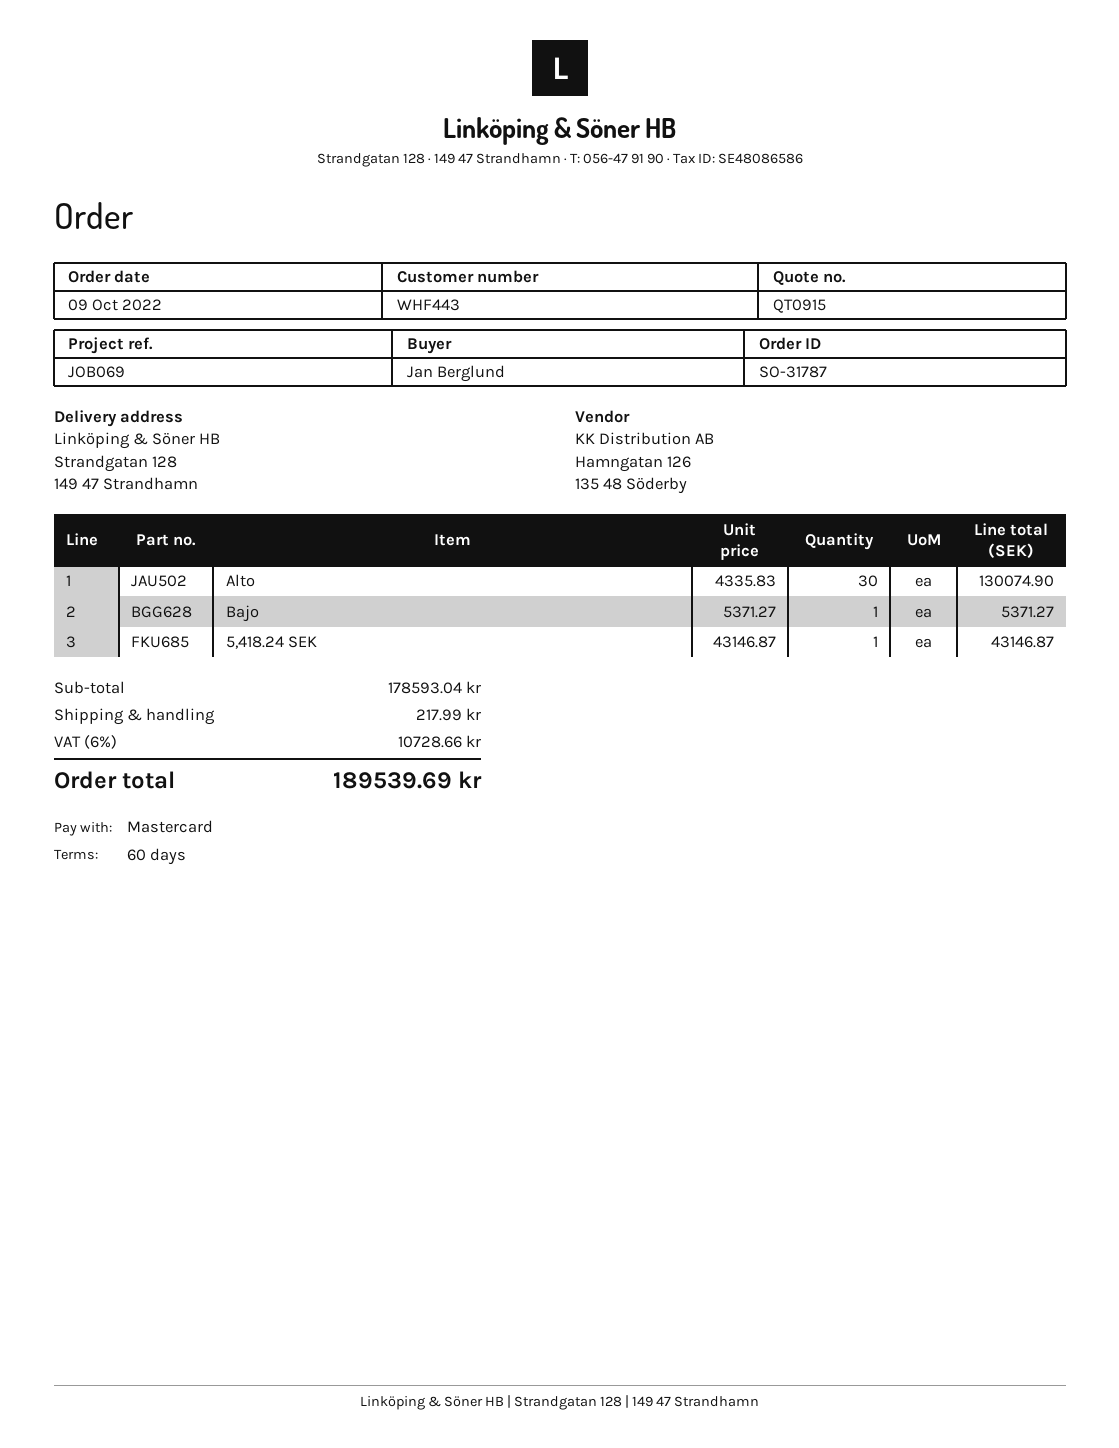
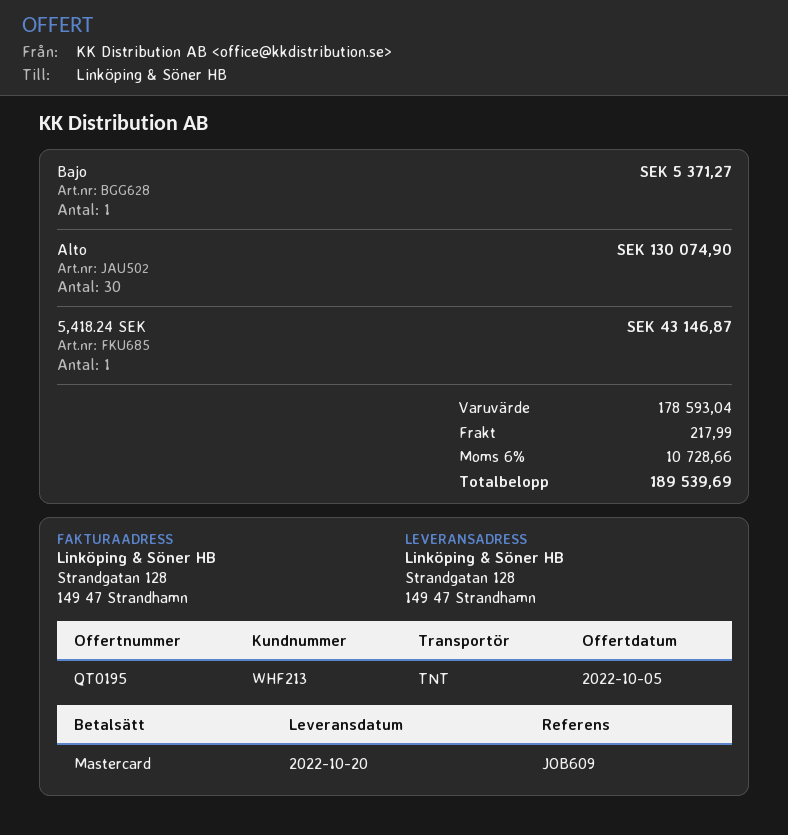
quote number: QT0915 -> QT0195
customer number: WHF443 -> WHF213
reference: JOB069 -> JOB609

